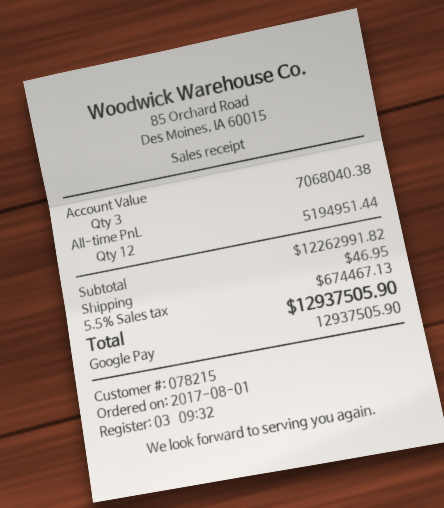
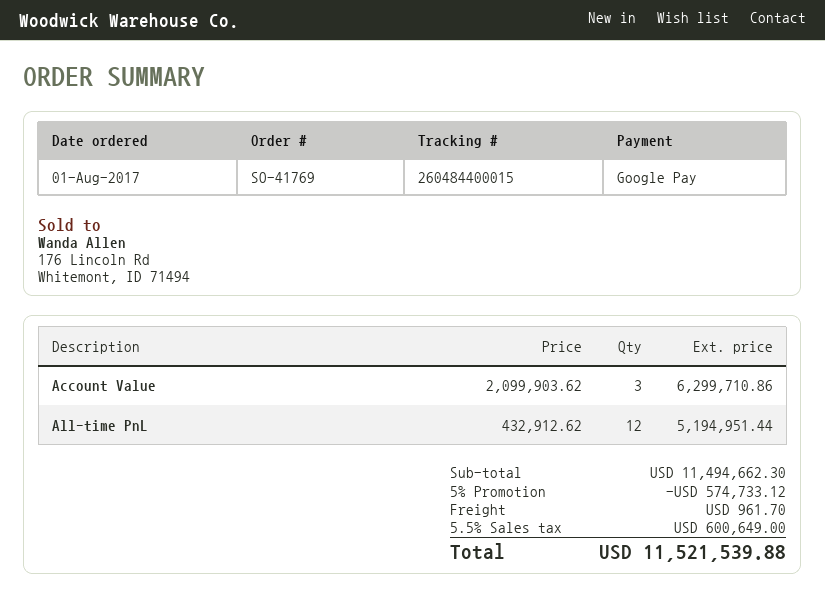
Account Value: 3 for 7068040.38 -> 3 for 6299710.86
subtotal: 12262991.82 -> 11494662.30
discount: none -> 5% = 574733.12
shipping: 46.95 -> 961.70
tax: 5.5% = 674467.13 -> 5.5% = 600649.00
total: 12937505.90 -> 11521539.88

